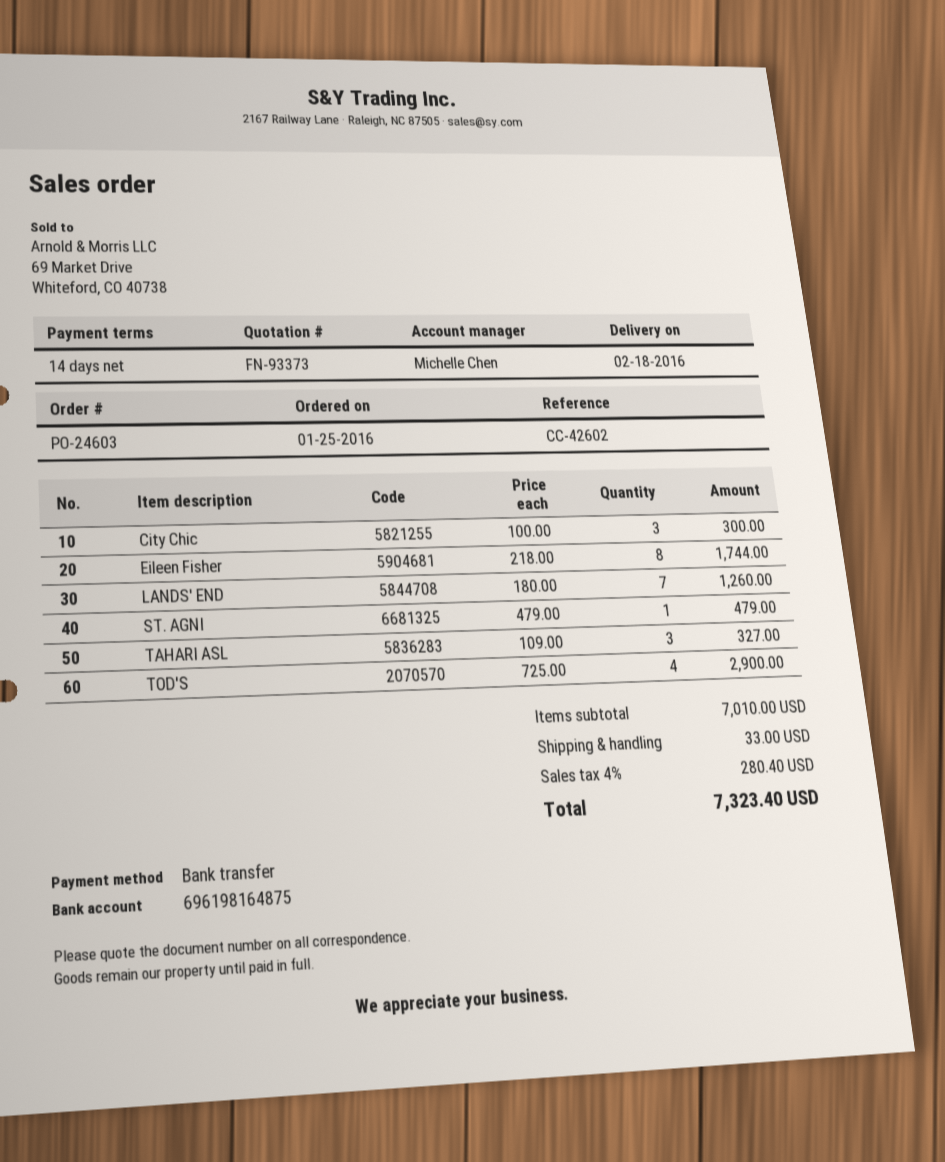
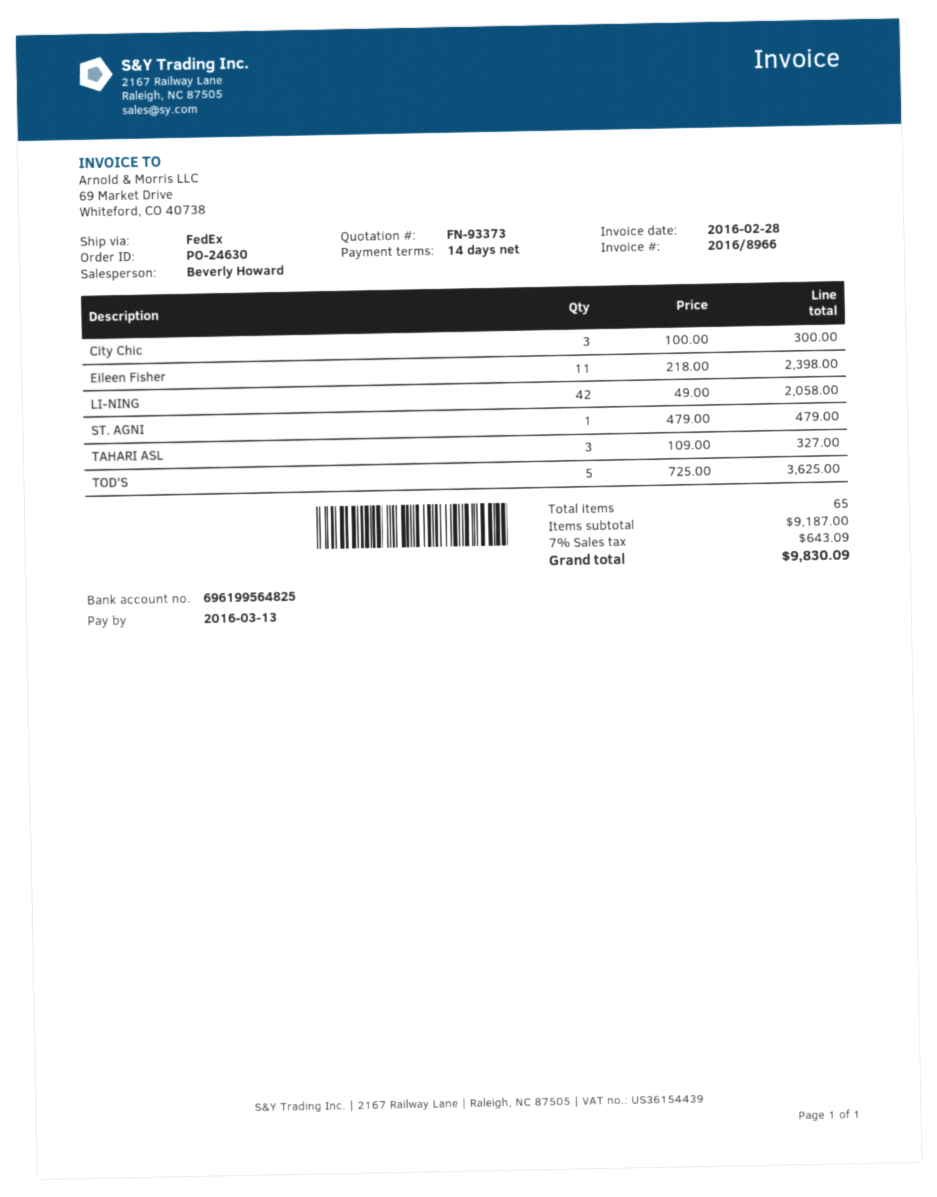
order number: PO-24603 -> PO-24630
sales rep: Michelle Chen -> Beverly Howard
bank account: 696198164875 -> 696199564825
Eileen Fisher: 8 x 218.00 = 1744.00 -> 11 x 218.00 = 2398.00
LANDS' END: 7 x 180.00 = 1260.00 -> none
TOD'S: 4 x 725.00 = 2900.00 -> 5 x 725.00 = 3625.00
LI-NING: none -> 42 x 49.00 = 2058.00
subtotal: 7010.00 -> 9187.00
shipping: 33.00 -> none
tax: 4% = 280.40 -> 7% = 643.09
total: 7323.40 -> 9830.09

